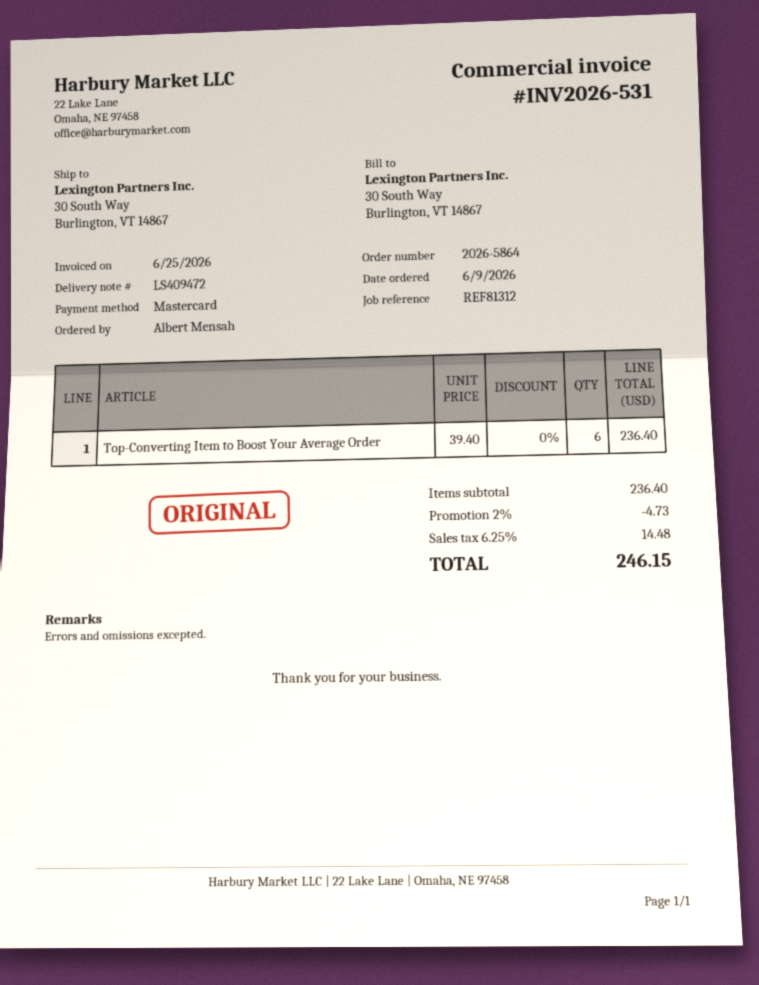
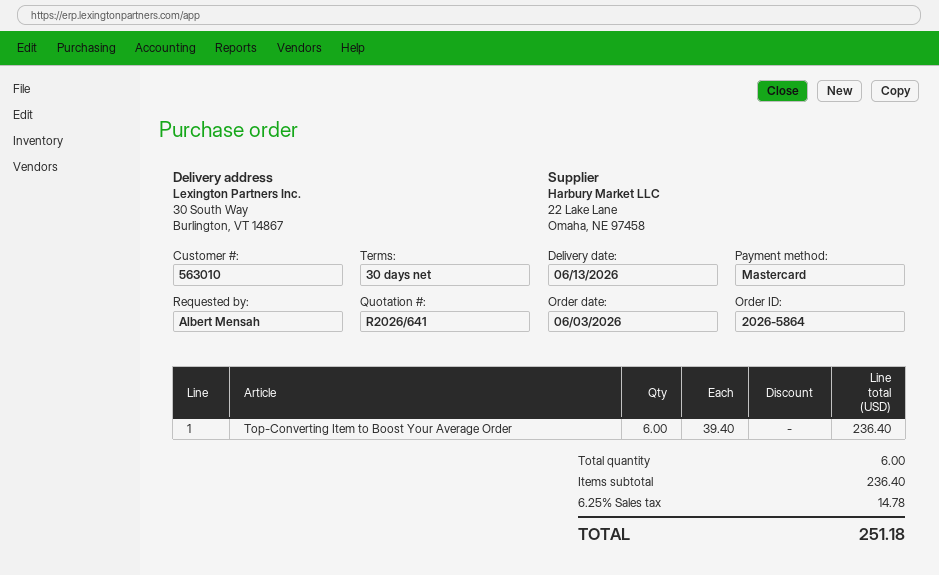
order date: 2026-06-09 -> 2026-06-03
discount: 2% = 4.73 -> none
tax: 6.25% = 14.48 -> 6.25% = 14.78
total: 246.15 -> 251.18

